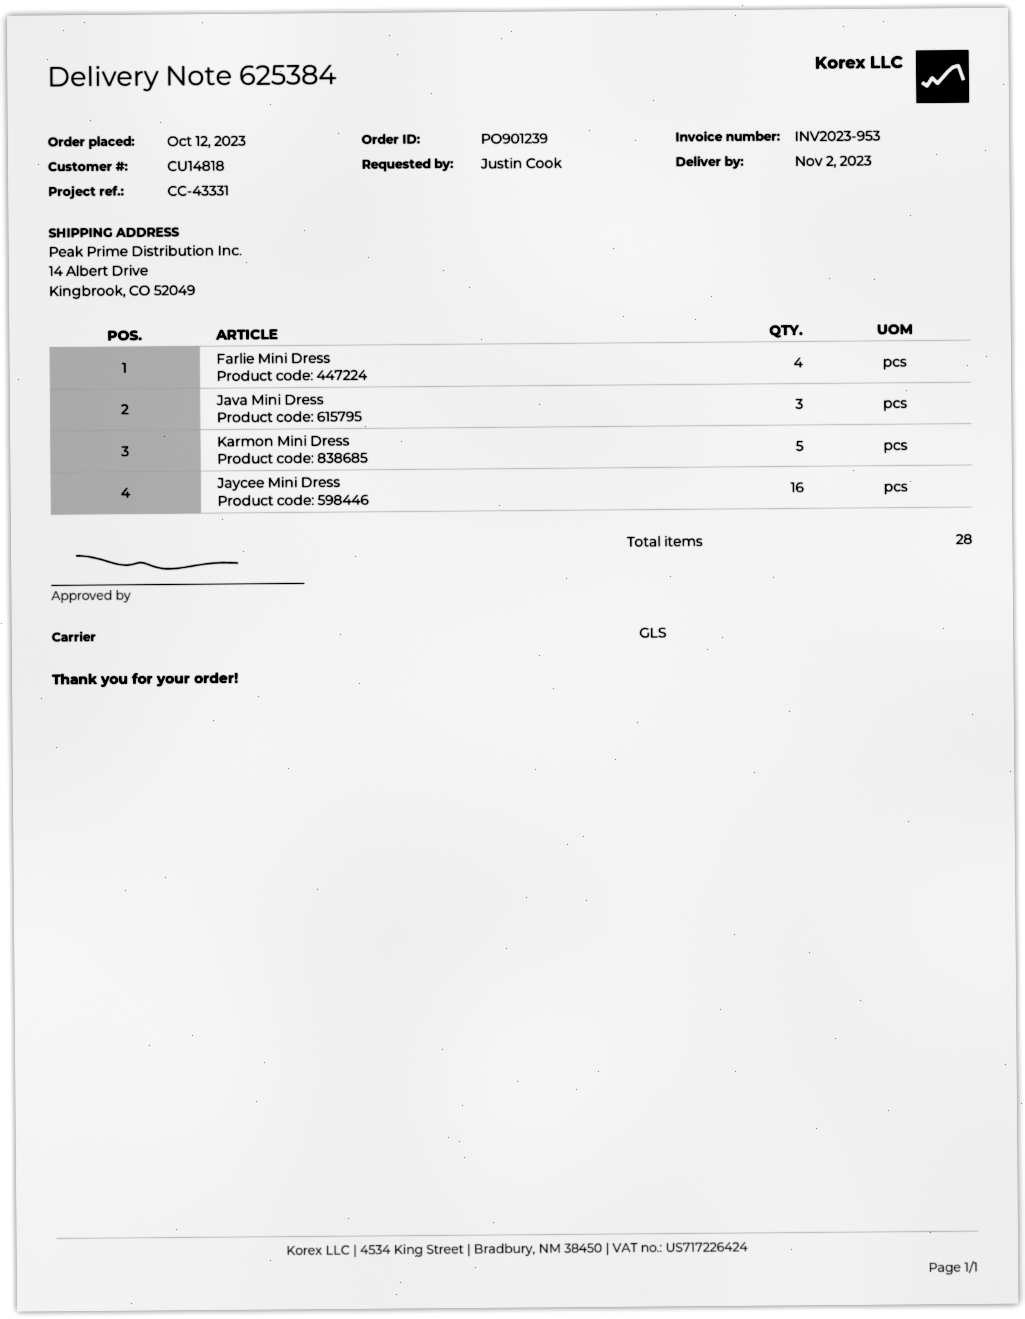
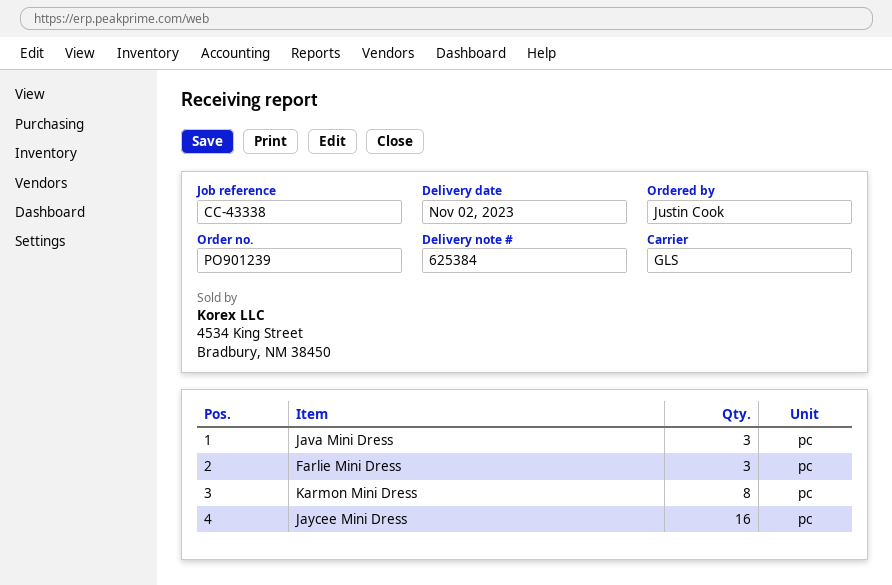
reference: CC-43331 -> CC-43338
Farlie Mini Dress: 4 -> 3
Karmon Mini Dress: 5 -> 8

